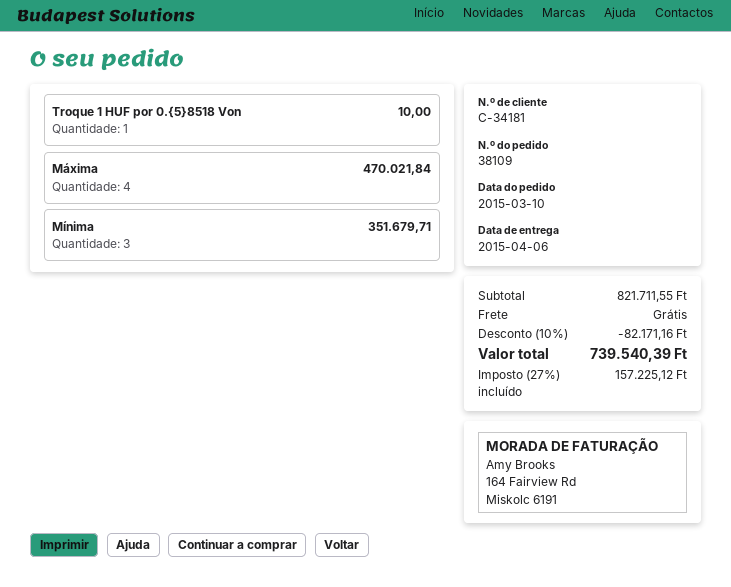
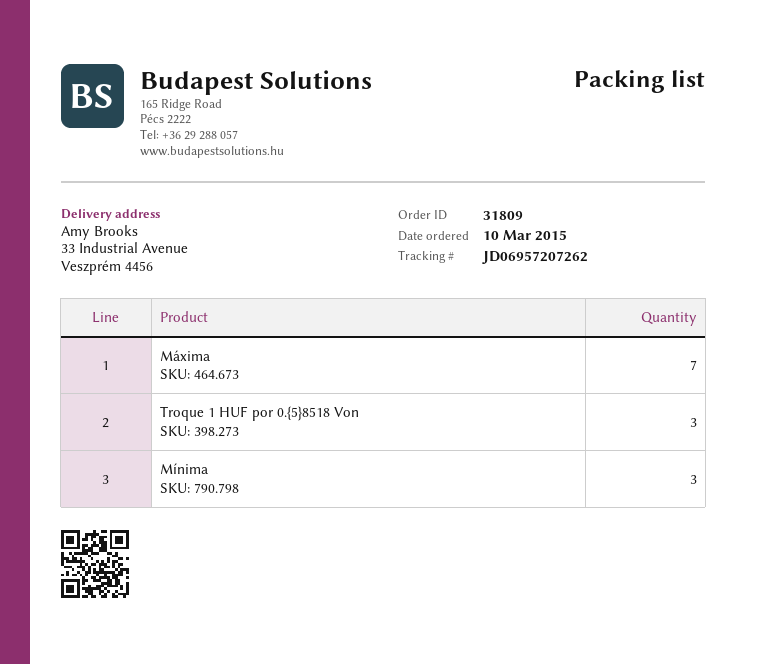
order number: 38109 -> 31809
Troque 1 HUF por 0.{5}8518 Von: 1 -> 3
Máxima: 4 -> 7

